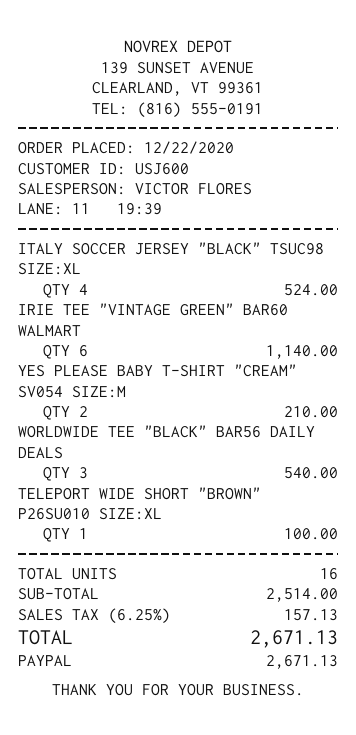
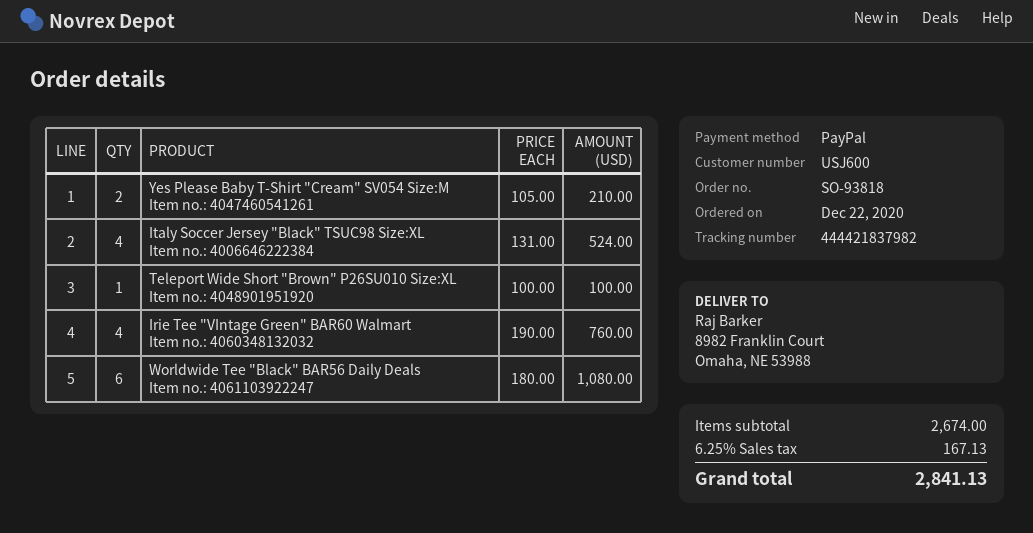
IRIE TEE "VINTAGE GREEN" BAR60 WALMART: 6 for 1140.00 -> 4 for 760.00
WORLDWIDE TEE "BLACK" BAR56 DAILY DEALS: 3 for 540.00 -> 6 for 1080.00
subtotal: 2514.00 -> 2674.00
tax: 6.25% = 157.13 -> 6.25% = 167.13
total: 2671.13 -> 2841.13

